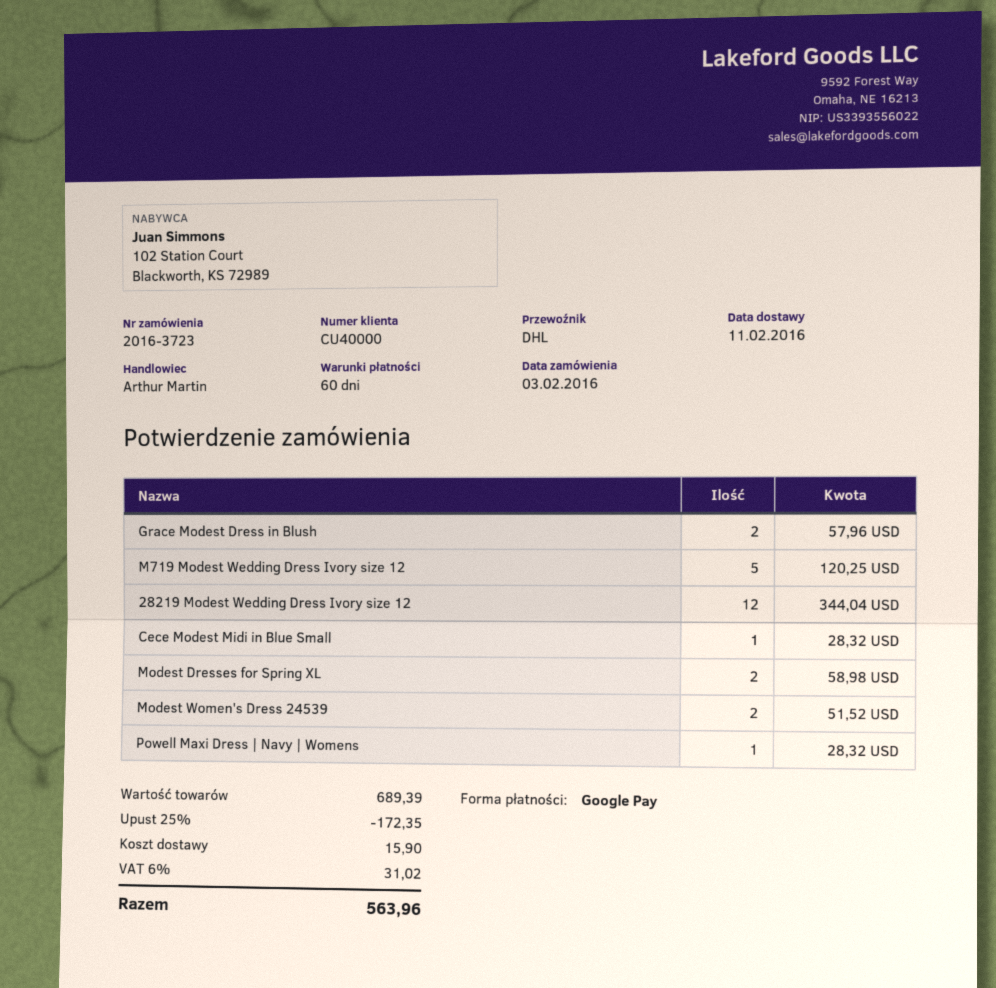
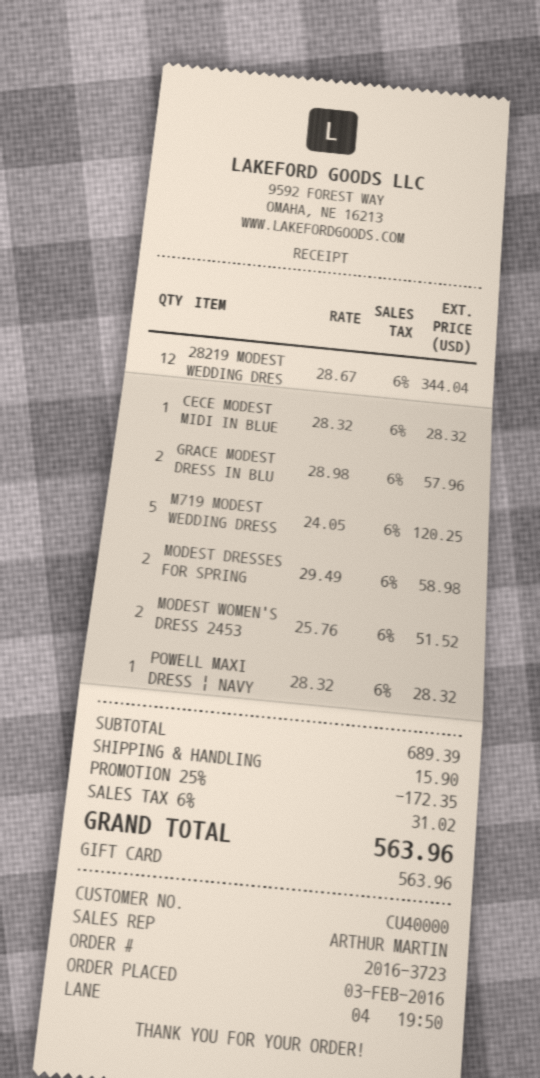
payment method: Google Pay -> gift card

